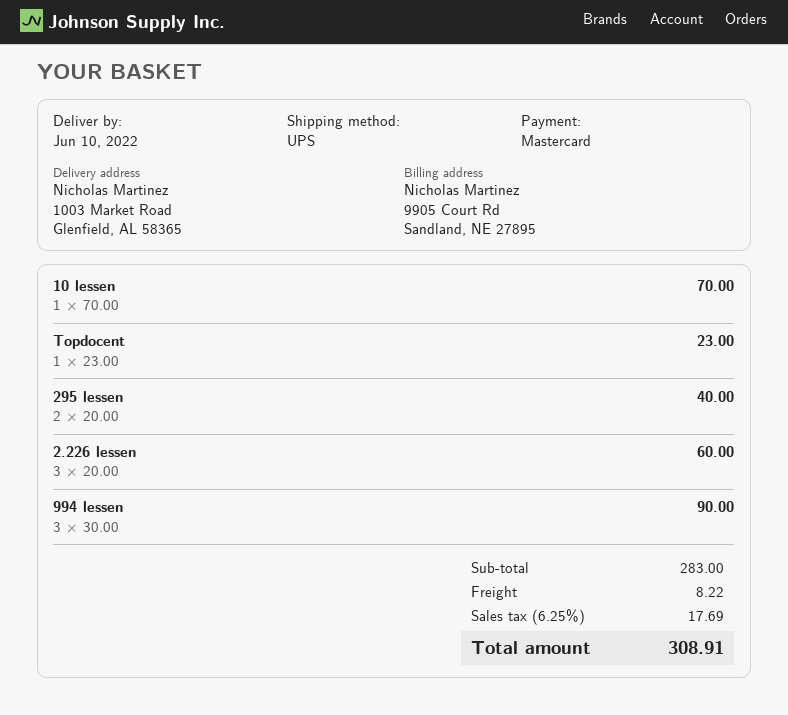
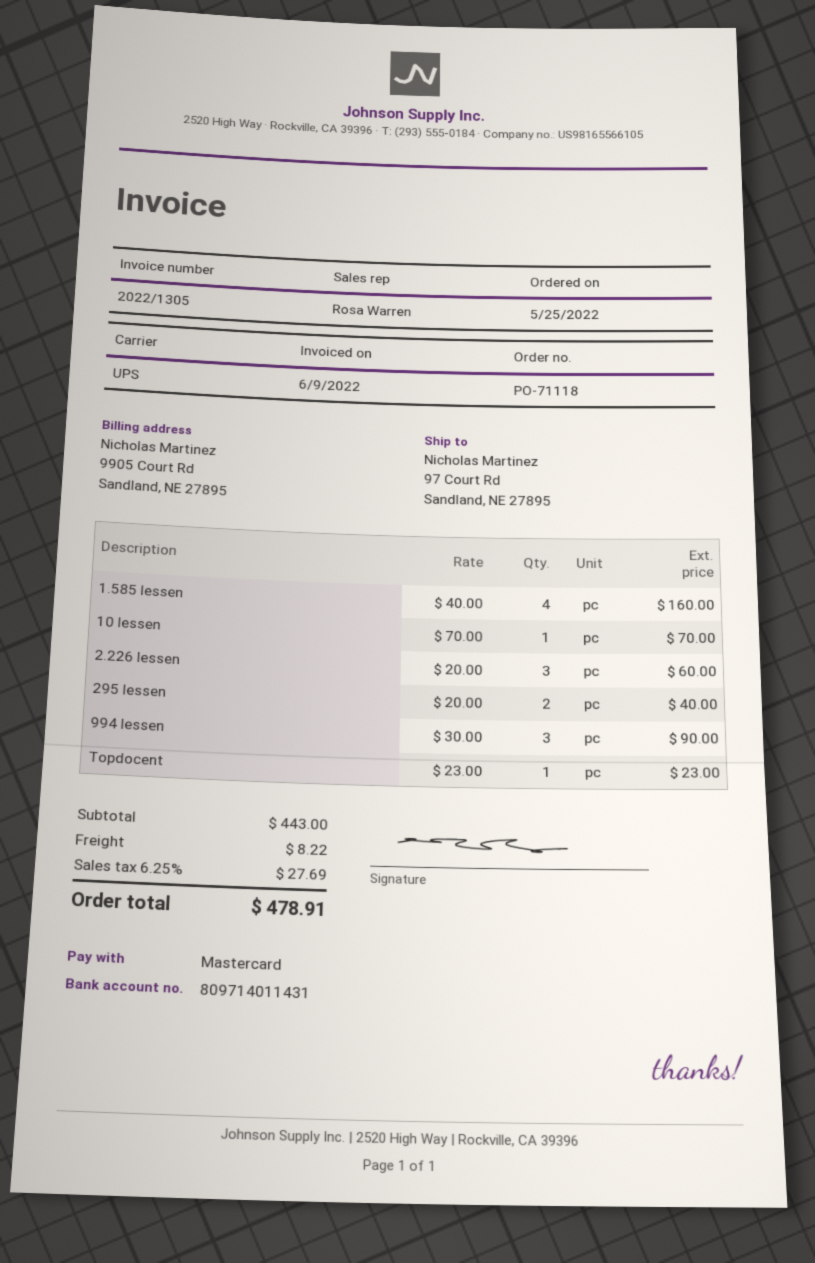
ship to: 1003 Market Road, Glenfield, AL 58365 -> 97 Court Rd, Sandland, NE 27895
1.585 lessen: none -> 4 x 40.00 = 160.00
subtotal: 283.00 -> 443.00
tax: 6.25% = 17.69 -> 6.25% = 27.69
total: 308.91 -> 478.91

